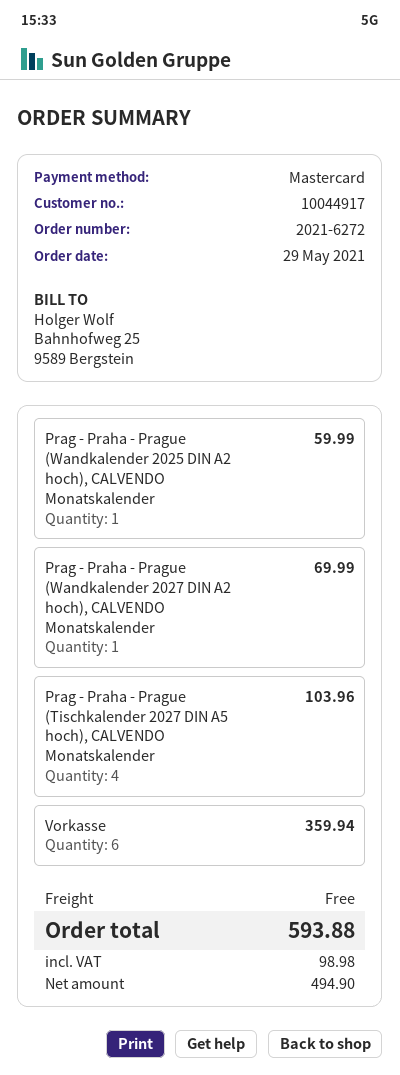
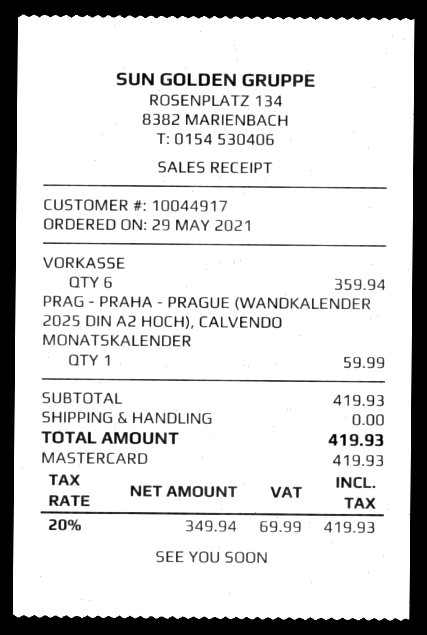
Prag - Praha - Prague (Wandkalender 2027 DIN A2 hoch), CALVENDO Monatskalender: 1 for 69.99 -> none
Prag - Praha - Prague (Tischkalender 2027 DIN A5 hoch), CALVENDO Monatskalender: 4 for 103.96 -> none
net: 494.90 -> 349.94
tax: 98.98 -> 69.99
total: 593.88 -> 419.93

